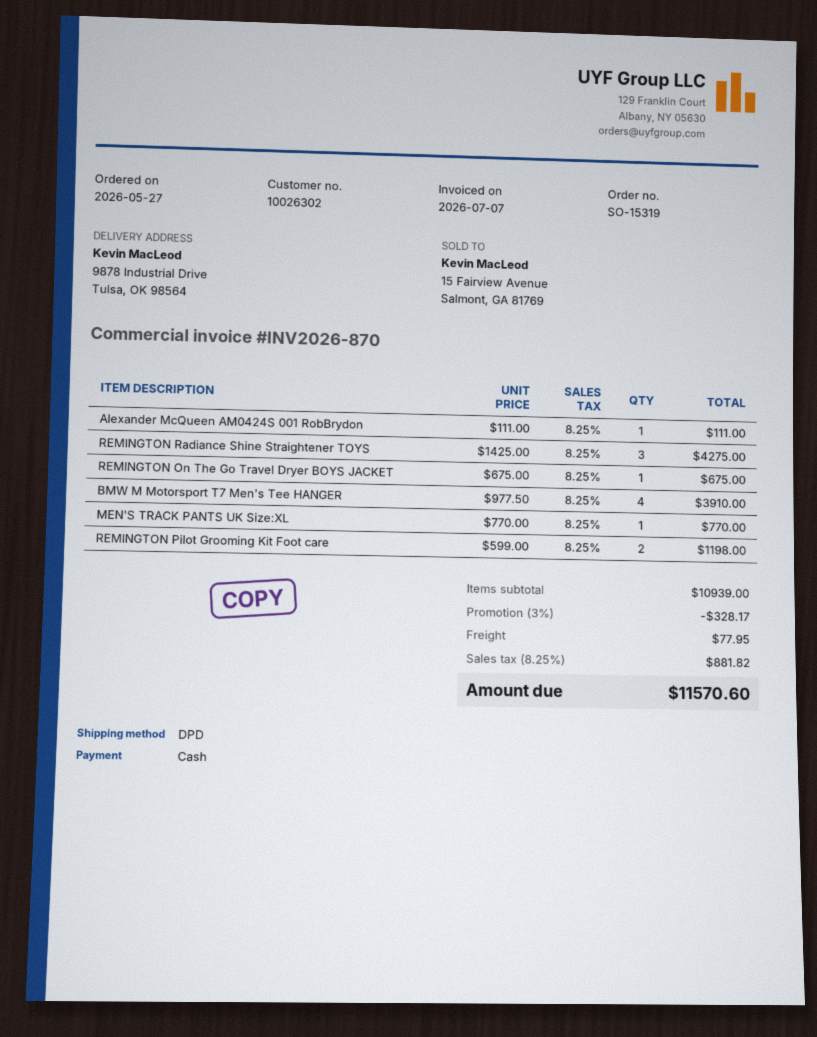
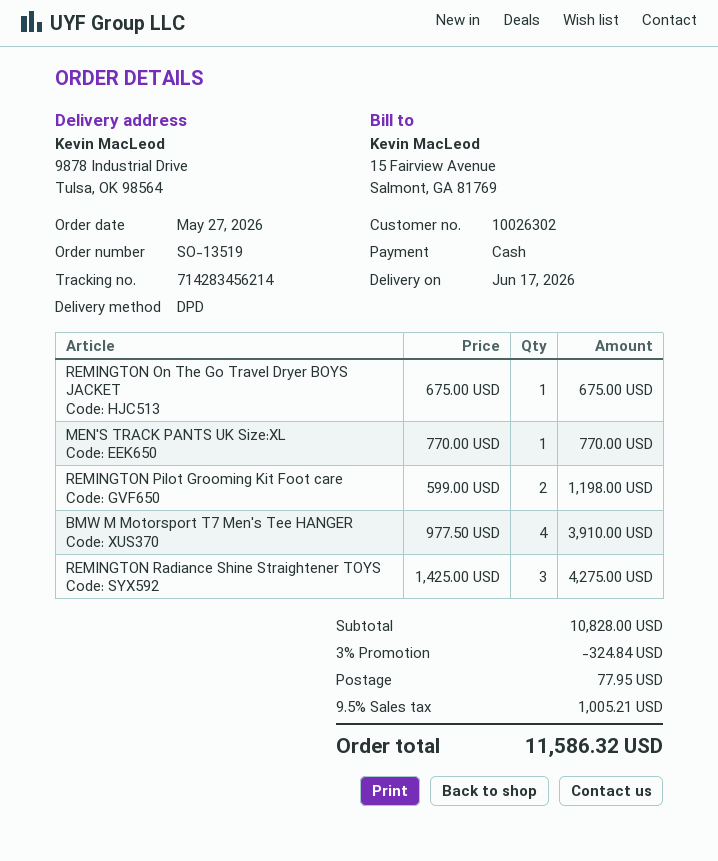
order number: SO-15319 -> SO-13519
Alexander McQueen AM0424S 001 RobBrydon: 1 x 111.00 = 111.00 -> none
subtotal: 10939.00 -> 10828.00
discount: 3% = 328.17 -> 3% = 324.84
tax: 8.25% = 881.82 -> 9.5% = 1005.21
total: 11570.60 -> 11586.32

